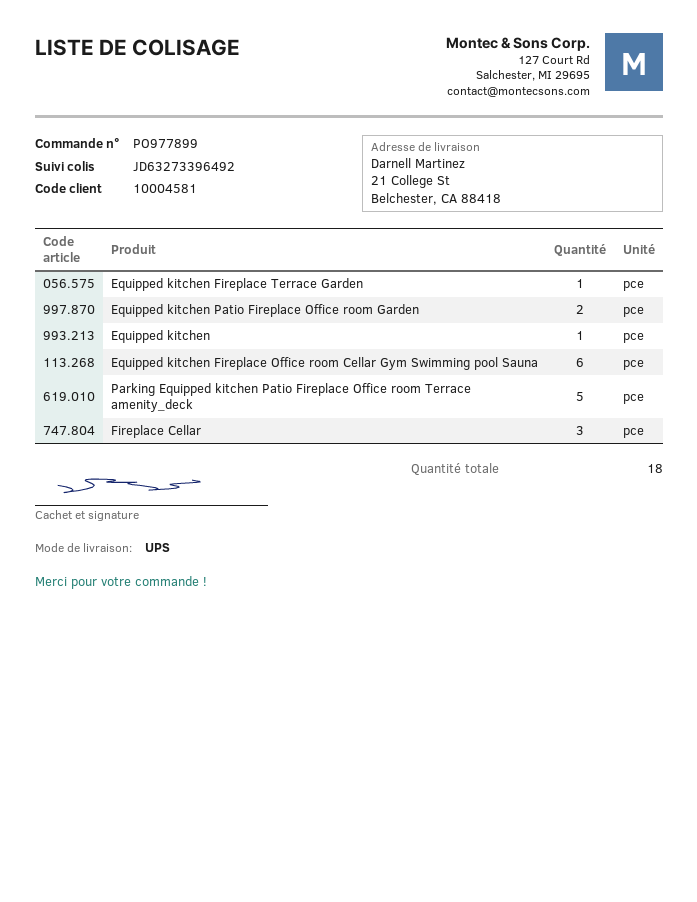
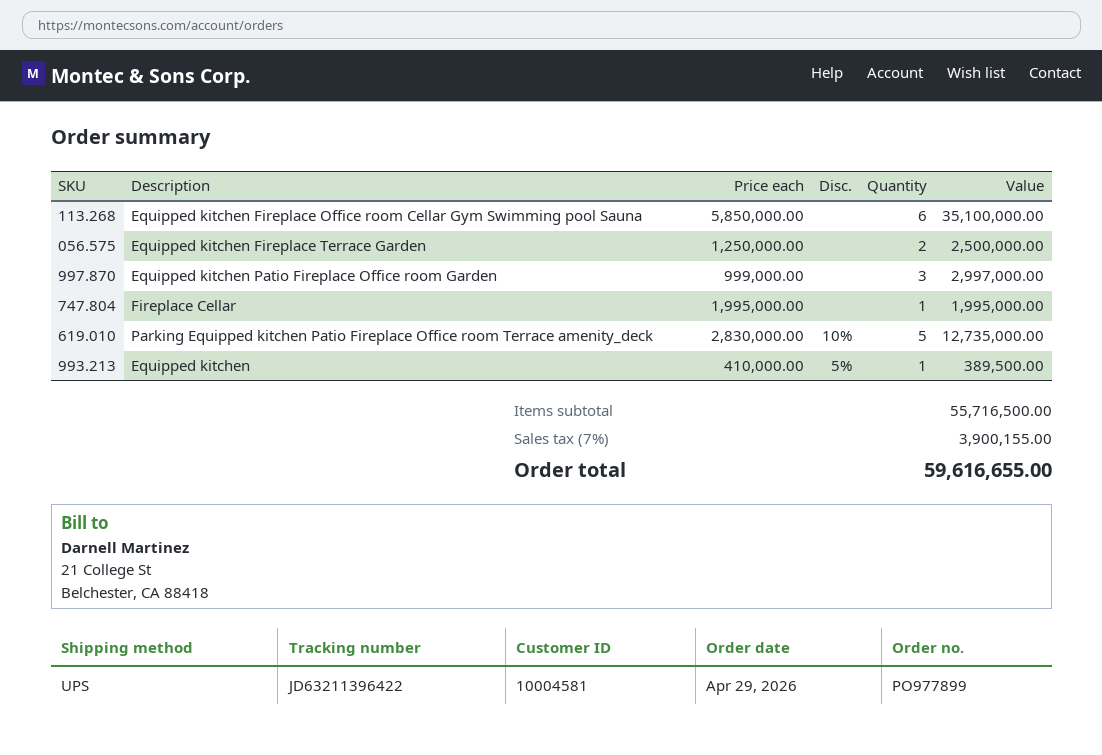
tracking number: JD63273396492 -> JD63211396422
Equipped kitchen Fireplace Terrace Garden: 1 -> 2
Equipped kitchen Patio Fireplace Office room Garden: 2 -> 3
Fireplace Cellar: 3 -> 1

